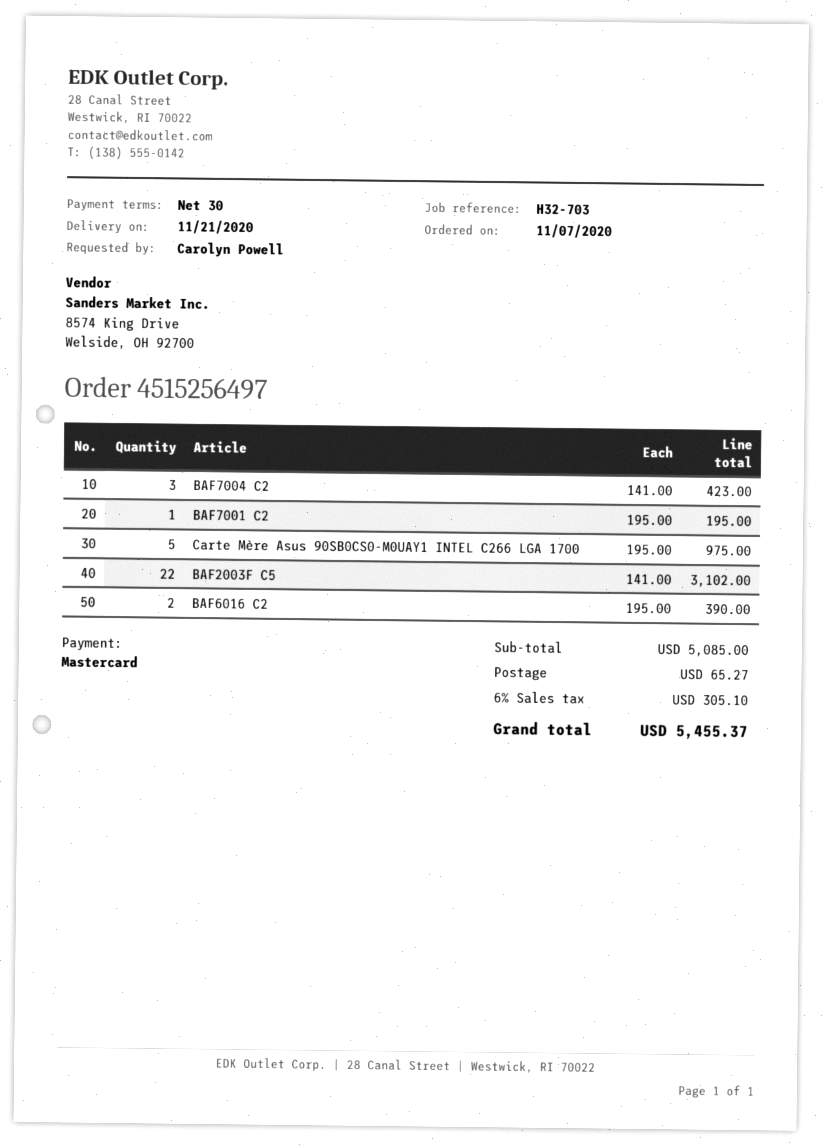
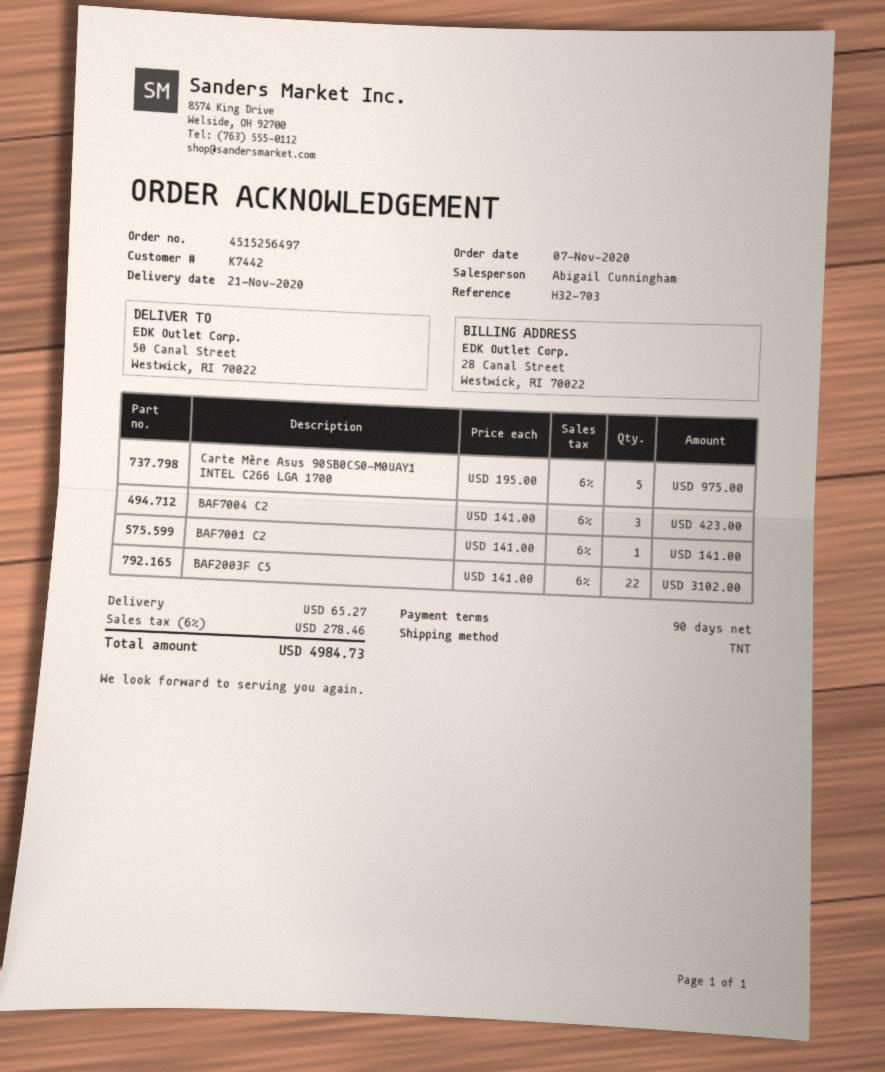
payment terms: 30 days -> 90 days
BAF7001 C2: 1 x 195.00 = 195.00 -> 1 x 141.00 = 141.00
BAF6016 C2: 2 x 195.00 = 390.00 -> none
tax: 6% = 305.10 -> 6% = 278.46
total: 5455.37 -> 4984.73

